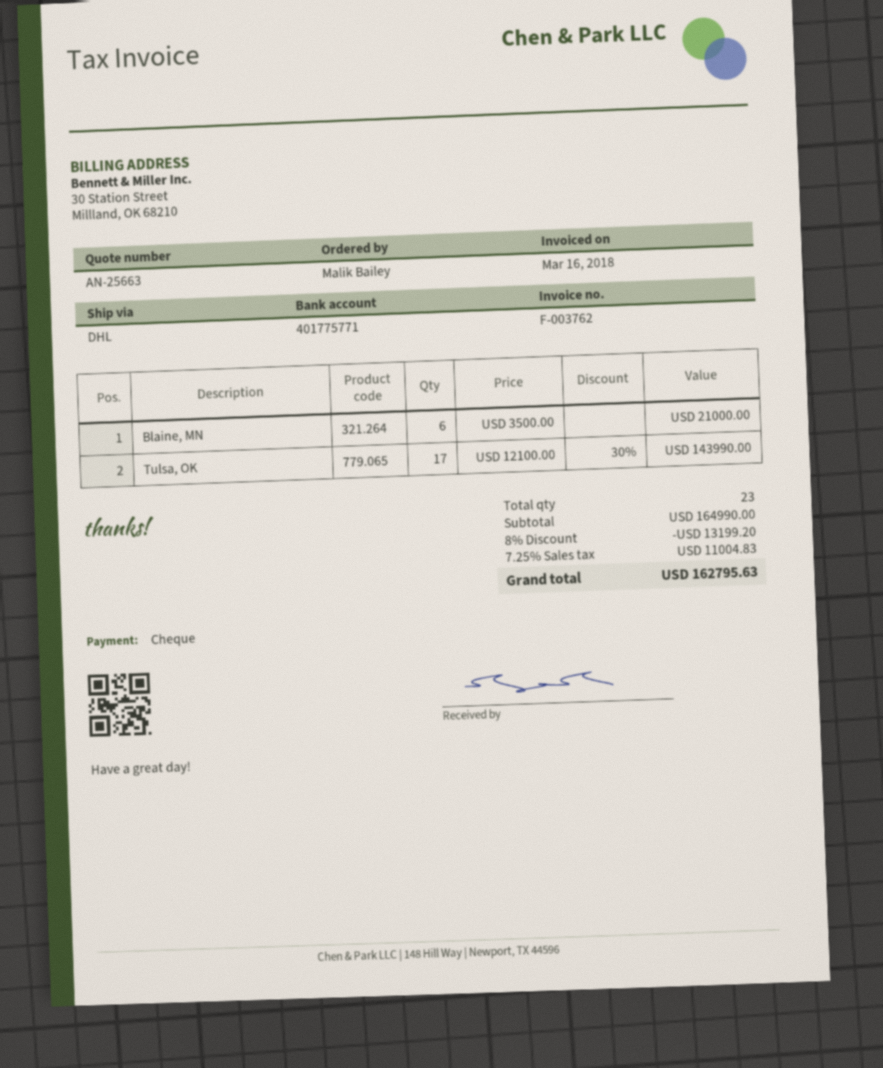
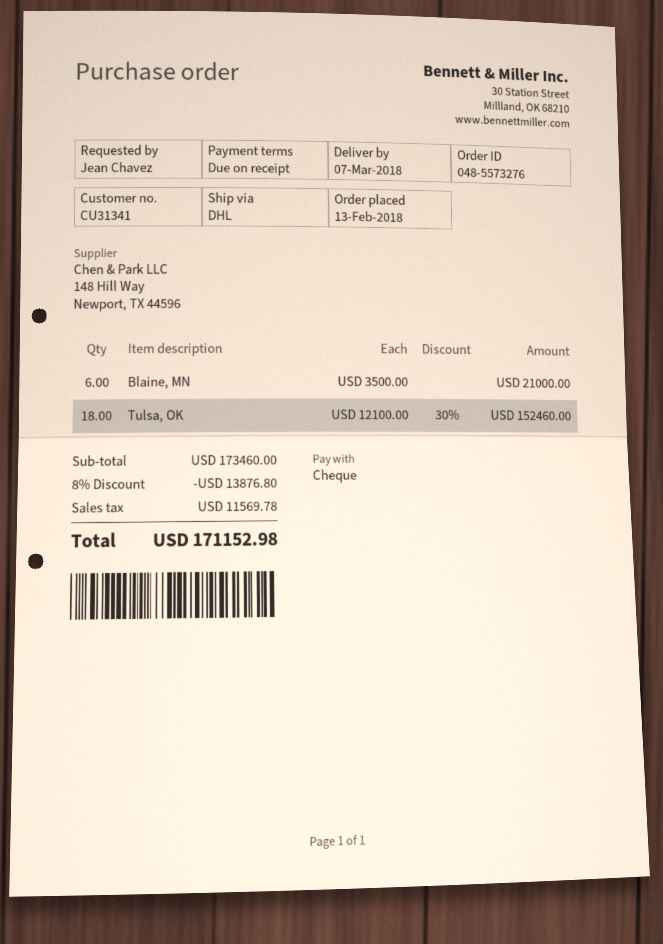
ordered by: Malik Bailey -> Jean Chavez
Tulsa, OK: 17 x 12100.00 - 30% = 143990.00 -> 18 x 12100.00 - 30% = 152460.00
subtotal: 164990.00 -> 173460.00
discount: 8% = 13199.20 -> 8% = 13876.80
tax: 11004.83 -> 11569.78
total: 162795.63 -> 171152.98

